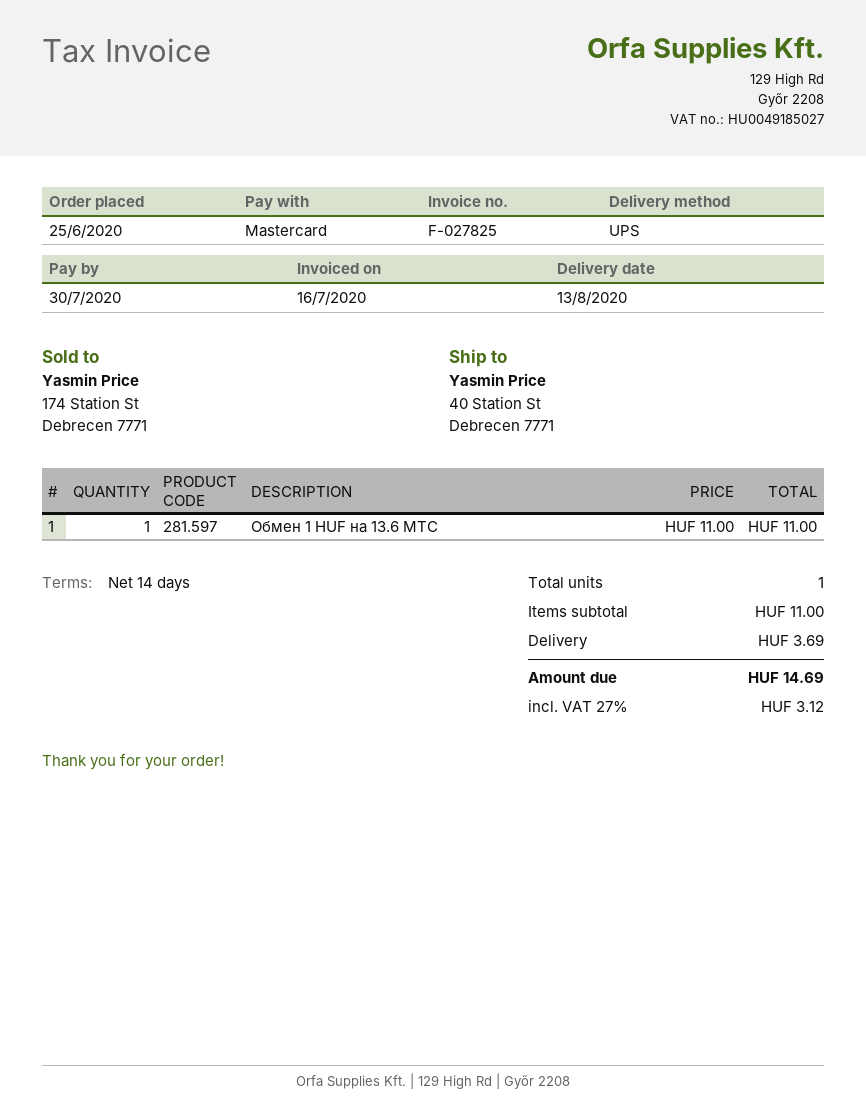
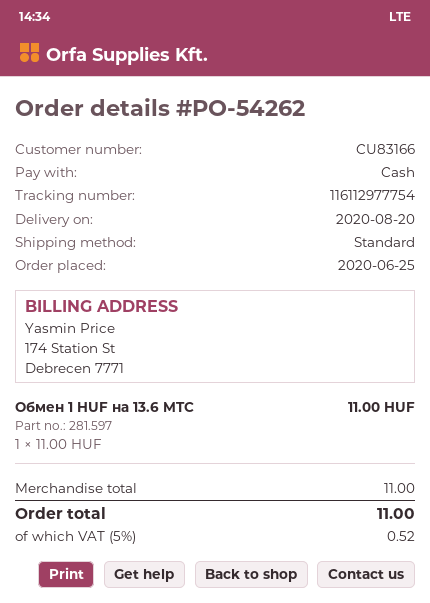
delivery date: 2020-08-13 -> 2020-08-20
payment method: Mastercard -> cash
shipping method: UPS -> standard
shipping: 3.69 -> none
tax: 27% = 3.12 -> 5% = 0.52
total: 14.69 -> 11.00

